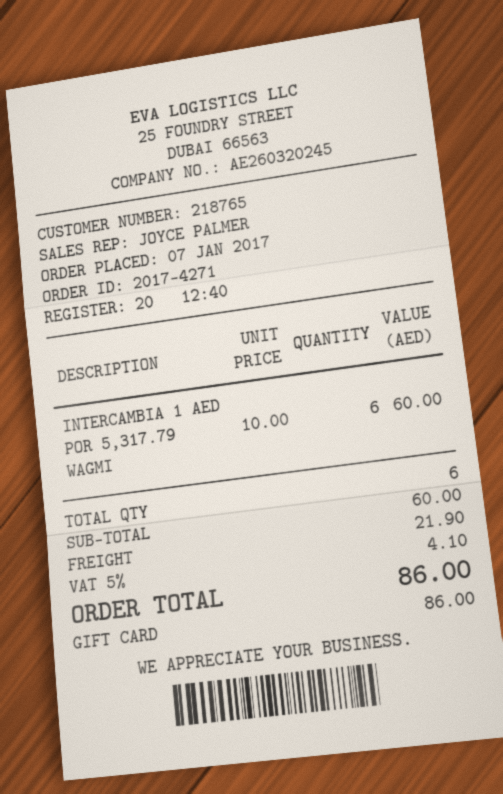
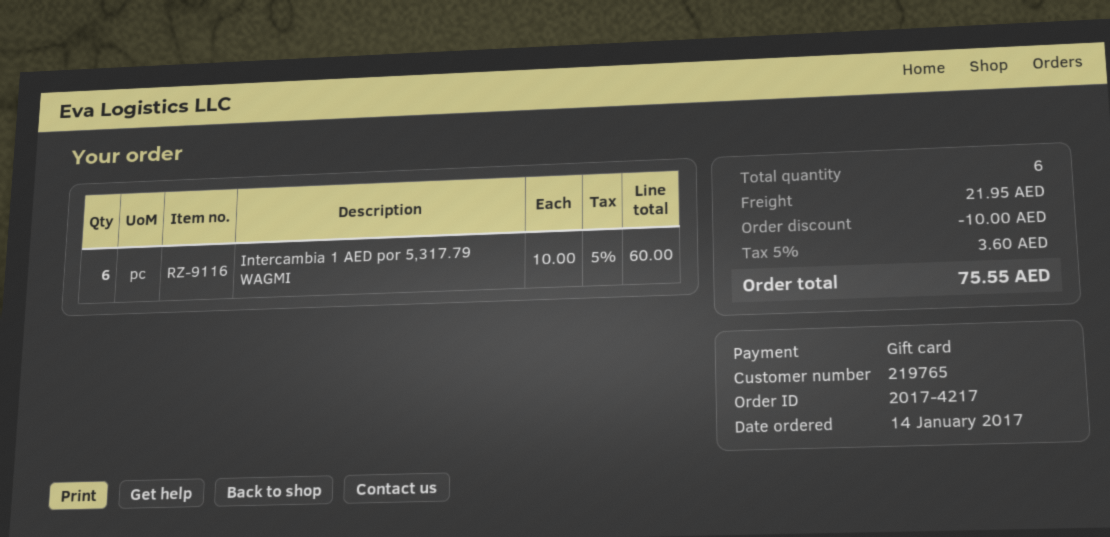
order number: 2017-4271 -> 2017-4217
order date: 2017-01-07 -> 2017-01-14
customer number: 218765 -> 219765
discount: none -> 10.00
shipping: 21.90 -> 21.95
tax: 5% = 4.10 -> 5% = 3.60
total: 86.00 -> 75.55

